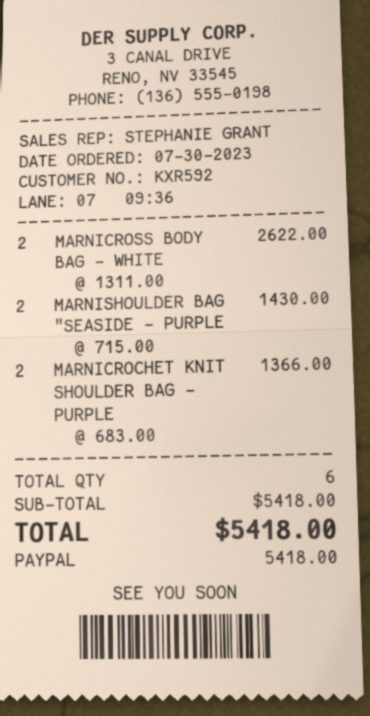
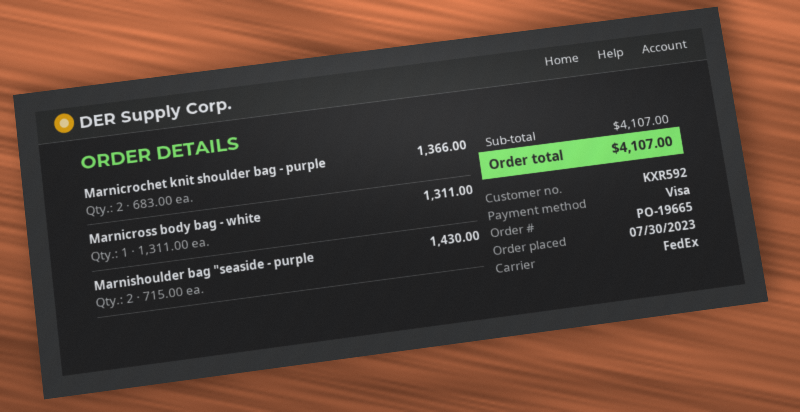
payment method: PayPal -> Visa
MARNICROSS BODY BAG - WHITE: 2 x 1311.00 = 2622.00 -> 1 x 1311.00 = 1311.00
subtotal: 5418.00 -> 4107.00
total: 5418.00 -> 4107.00

